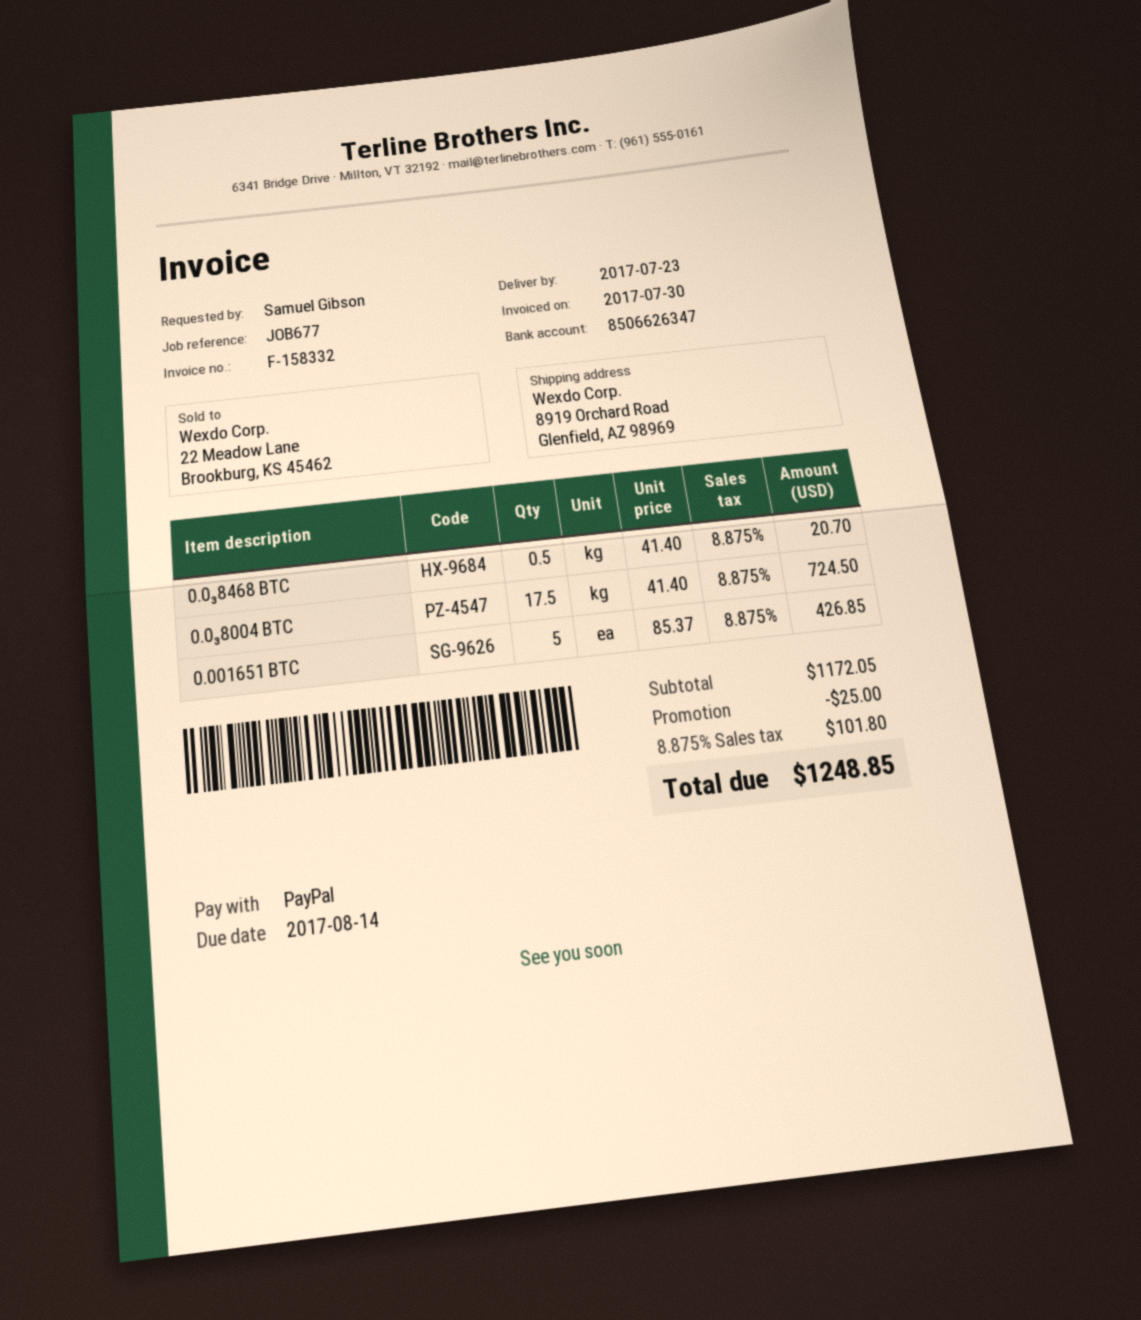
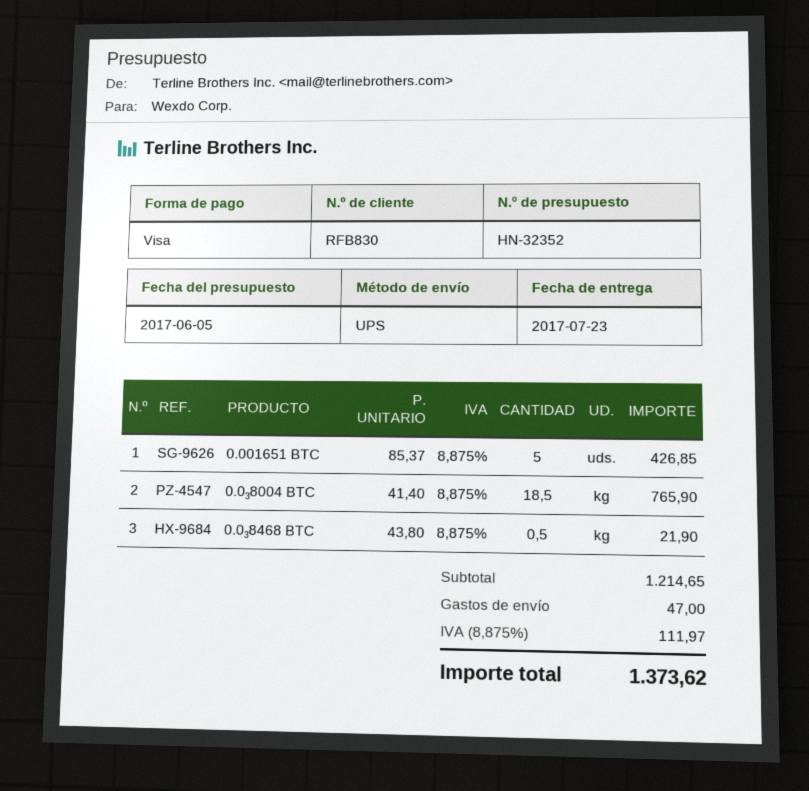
payment method: PayPal -> Visa
0.0₃8468 BTC: 0.5 x 41.40 = 20.70 -> 0.5 x 43.80 = 21.90
0.0₃8004 BTC: 17.5 x 41.40 = 724.50 -> 18.5 x 41.40 = 765.90
subtotal: 1172.05 -> 1214.65
discount: 25.00 -> none
shipping: none -> 47.00
tax: 8.875% = 101.80 -> 8.875% = 111.97
total: 1248.85 -> 1373.62

